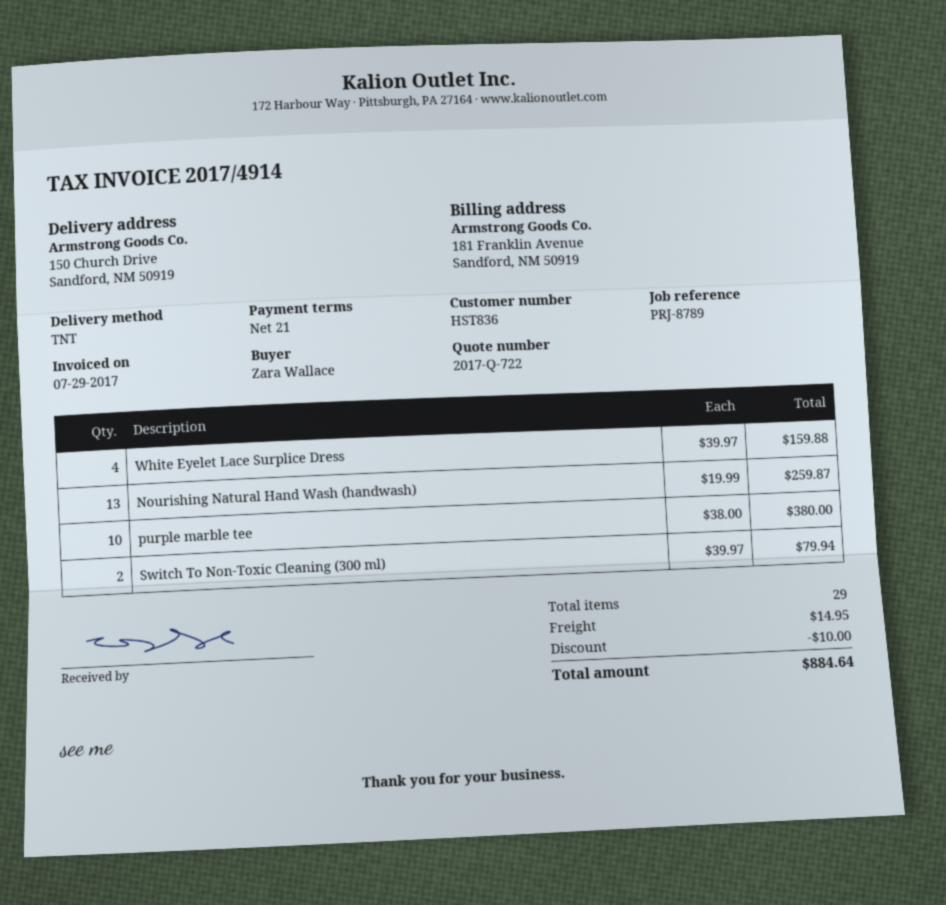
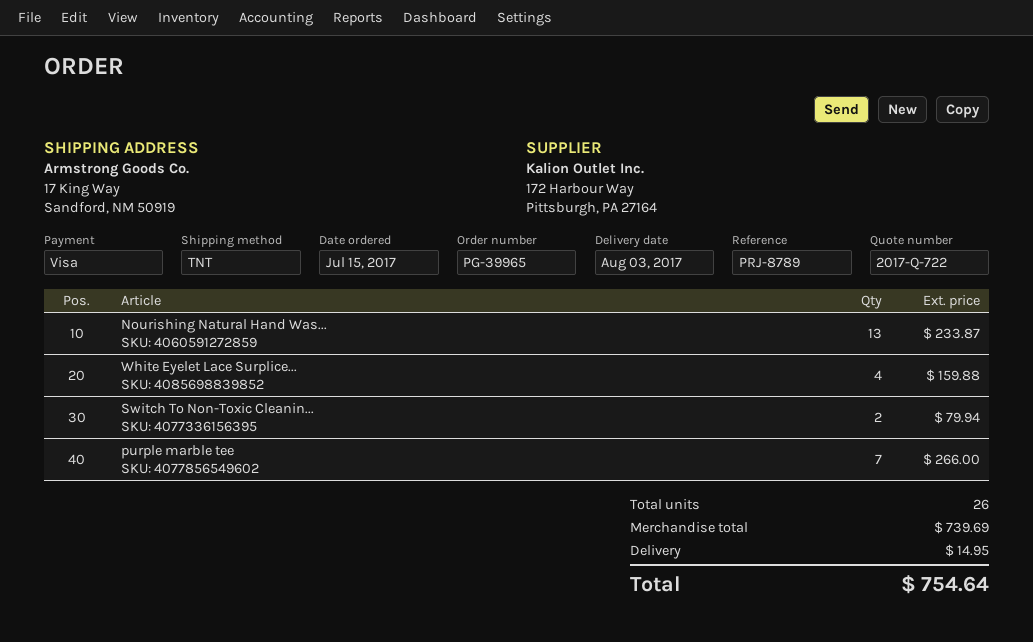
ship to: 150 Church Drive, Sandford, NM 50919 -> 17 King Way, Sandford, NM 50919
Nourishing Natural Hand Wash (handwash): 13 for 259.87 -> 13 for 233.87
purple marble tee: 10 for 380.00 -> 7 for 266.00
total quantity: 29 -> 26
discount: 10.00 -> none
total: 884.64 -> 754.64

